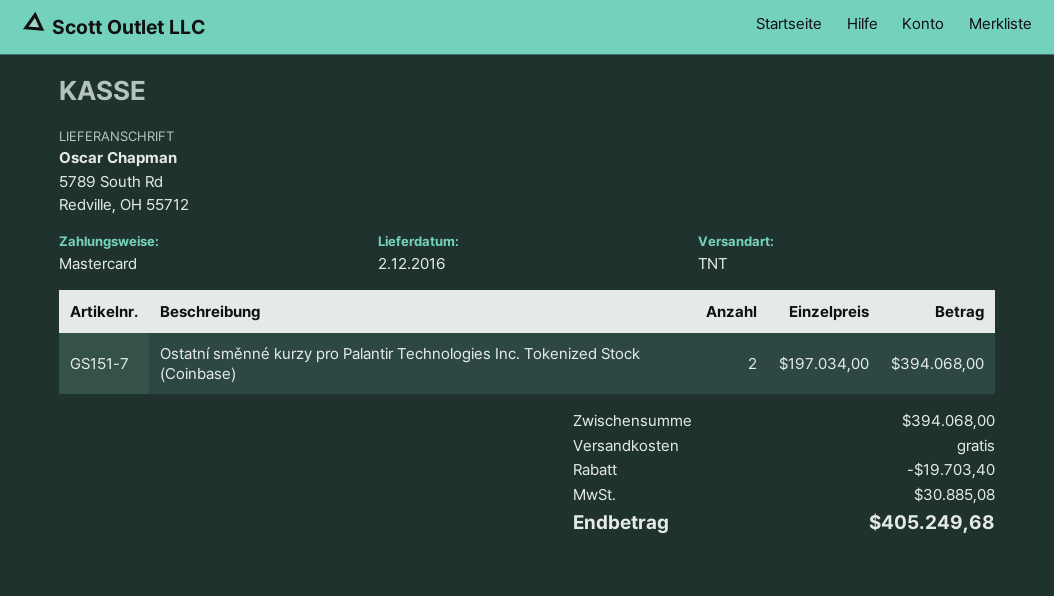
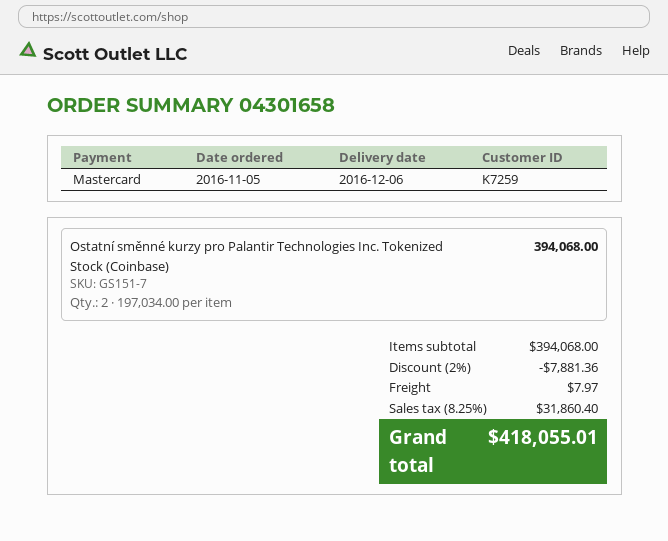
delivery date: 2016-12-02 -> 2016-12-06
discount: 19703.40 -> 7881.36
shipping: 0.00 -> 7.97
tax: 30885.08 -> 31860.40
total: 405249.68 -> 418055.01

